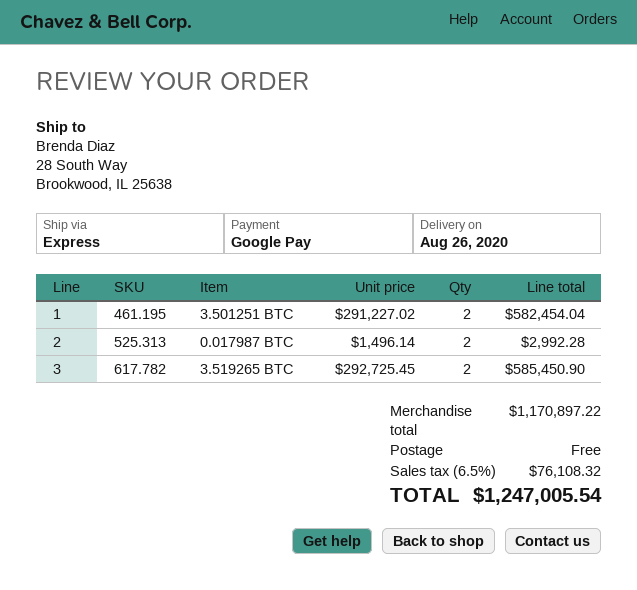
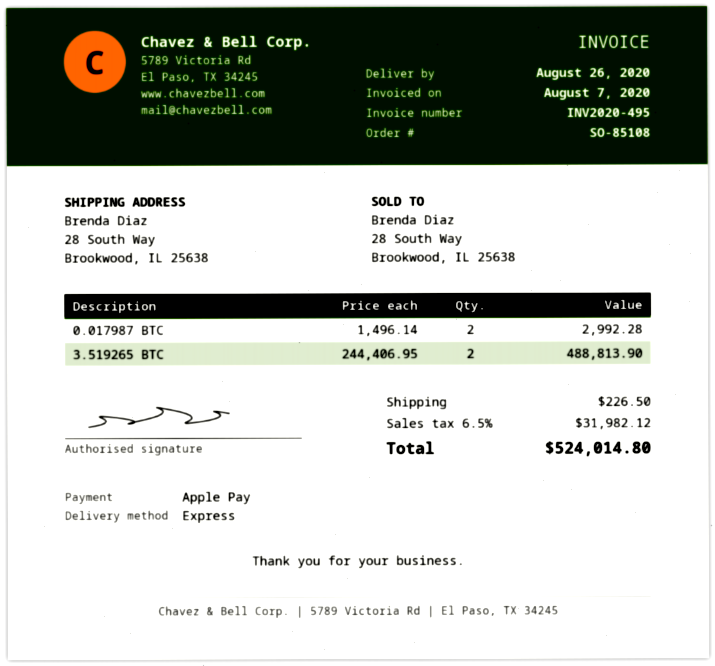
payment method: Google Pay -> Apple Pay
3.501251 BTC: 2 x 291227.02 = 582454.04 -> none
3.519265 BTC: 2 x 292725.45 = 585450.90 -> 2 x 244406.95 = 488813.90
shipping: 0.00 -> 226.50
tax: 6.5% = 76108.32 -> 6.5% = 31982.12
total: 1247005.54 -> 524014.80

